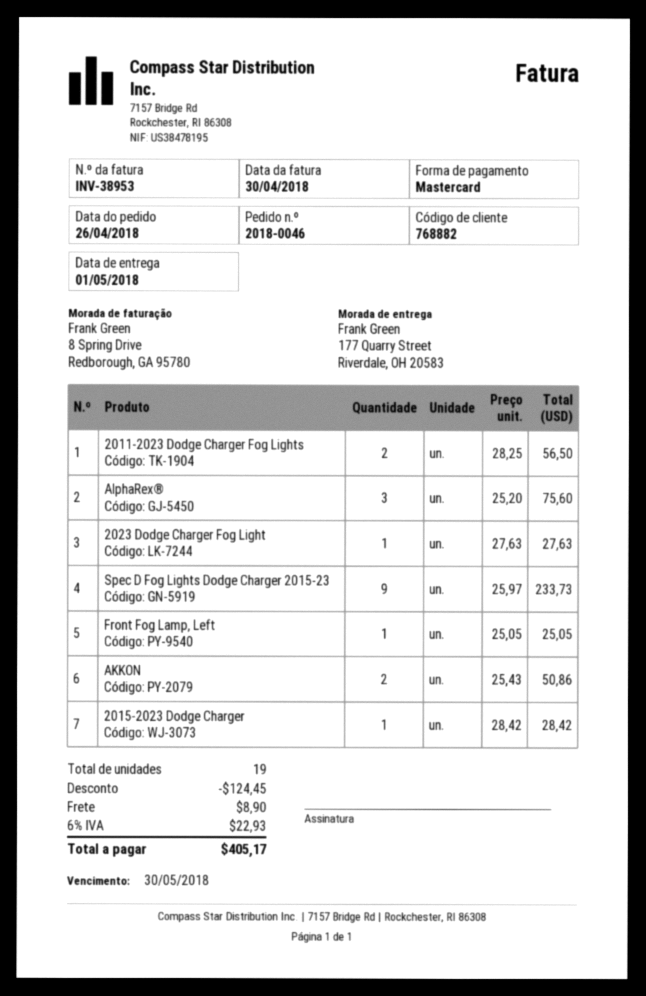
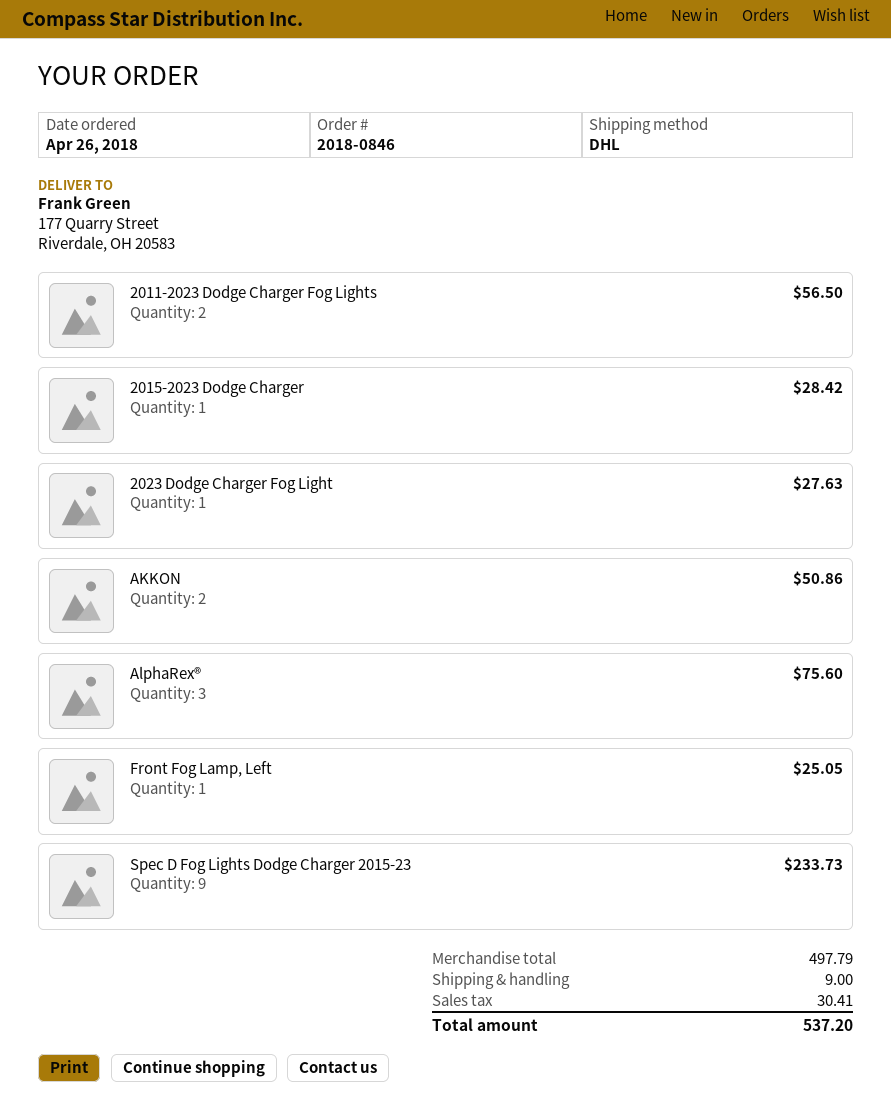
order number: 2018-0046 -> 2018-0846
discount: 124.45 -> none
shipping: 8.90 -> 9.00
tax: 22.93 -> 30.41
total: 405.17 -> 537.20

